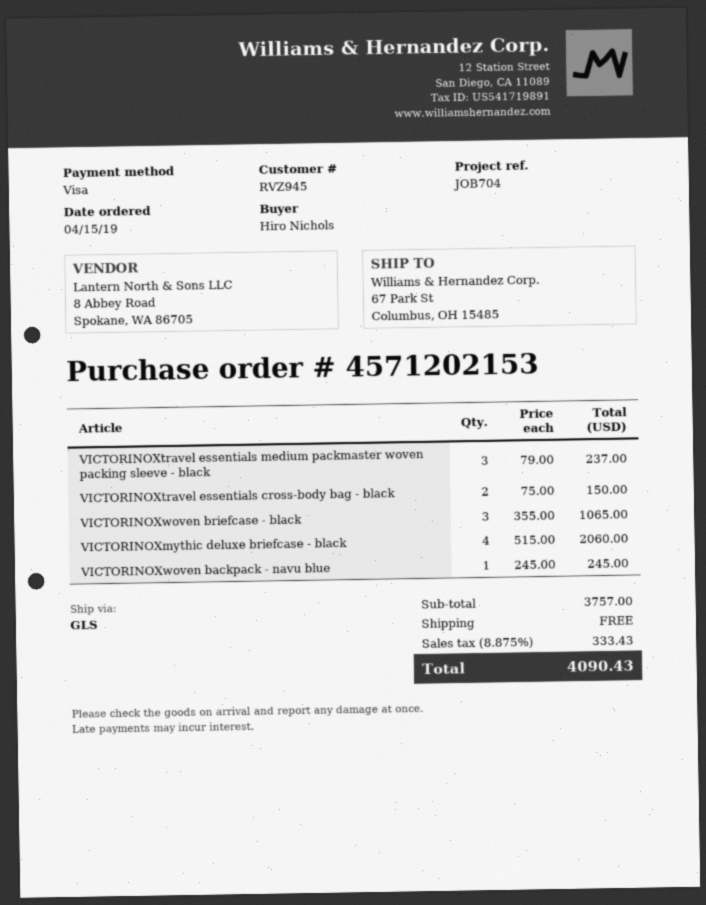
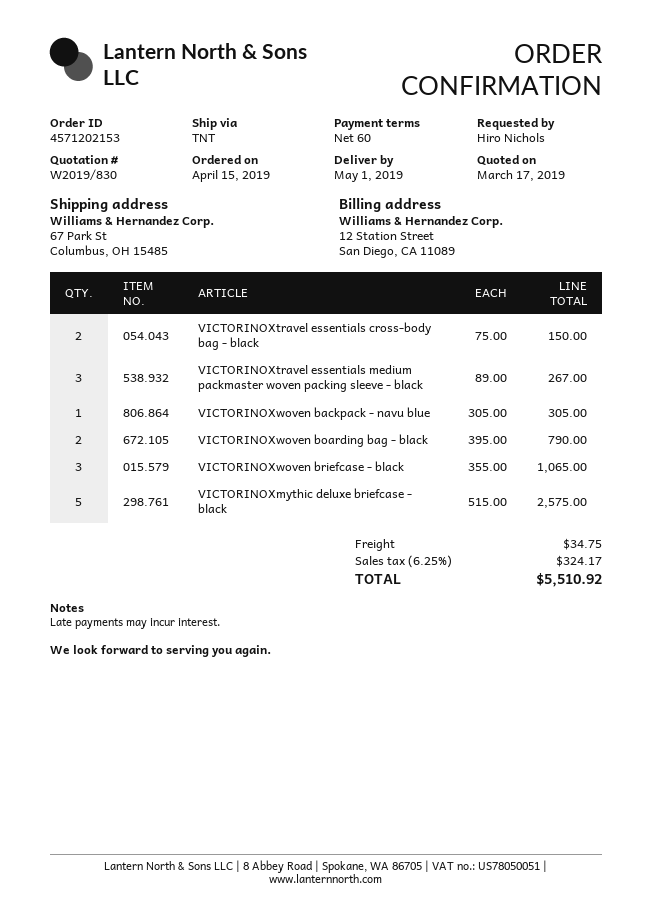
shipping method: GLS -> TNT
VICTORINOXtravel essentials medium packmaster woven packing sleeve - black: 3 x 79.00 = 237.00 -> 3 x 89.00 = 267.00
VICTORINOXmythic deluxe briefcase - black: 4 x 515.00 = 2060.00 -> 5 x 515.00 = 2575.00
VICTORINOXwoven backpack - navu blue: 1 x 245.00 = 245.00 -> 1 x 305.00 = 305.00
VICTORINOXwoven boarding bag - black: none -> 2 x 395.00 = 790.00
shipping: 0.00 -> 34.75
tax: 8.875% = 333.43 -> 6.25% = 324.17
total: 4090.43 -> 5510.92

